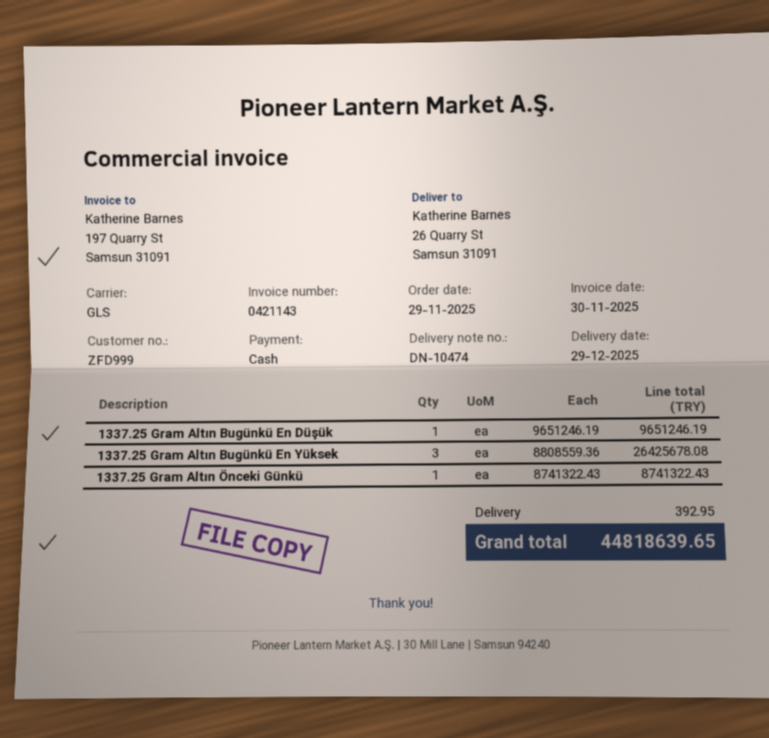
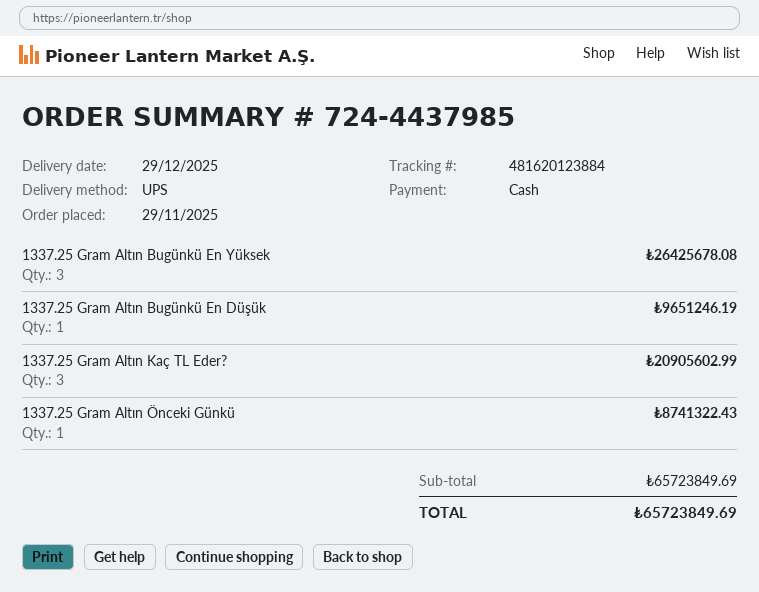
shipping method: GLS -> UPS
1337.25 Gram Altın Kaç TL Eder?: none -> 3 for 20905602.99
shipping: 392.95 -> none
total: 44818639.65 -> 65723849.69

